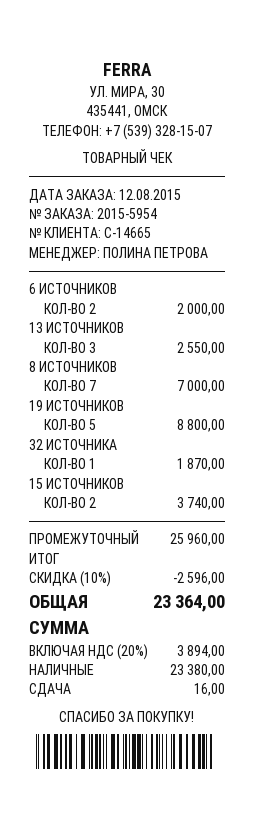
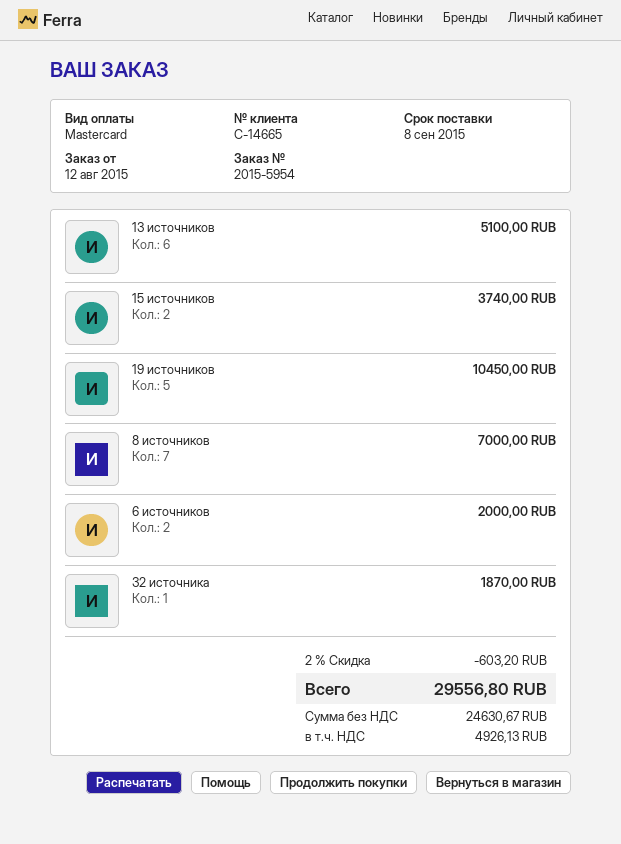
payment method: cash -> Mastercard
13 ИСТОЧНИКОВ: 3 for 2550.00 -> 6 for 5100.00
19 ИСТОЧНИКОВ: 5 for 8800.00 -> 5 for 10450.00
discount: 10% = 2596.00 -> 2% = 603.20
tax: 3894.00 -> 4926.13
total: 23364.00 -> 29556.80

